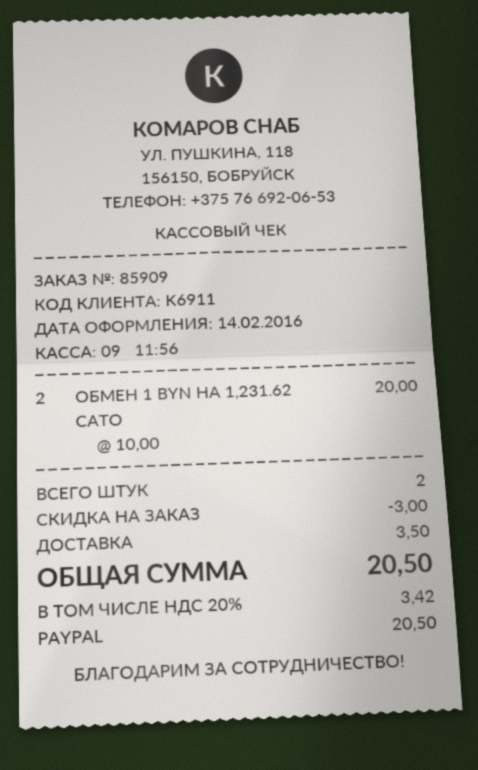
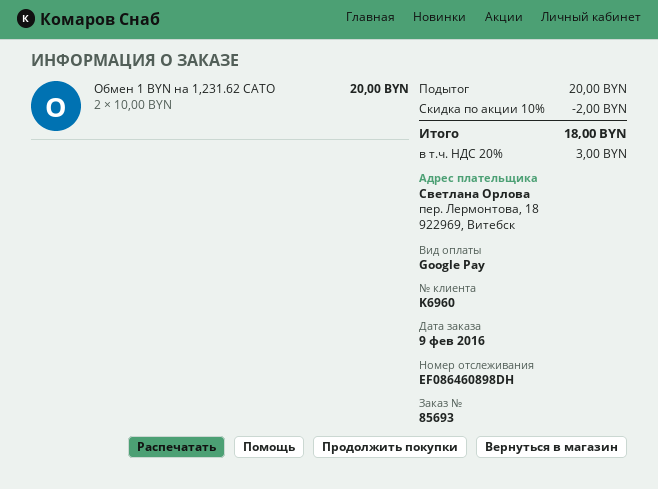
order number: 85909 -> 85693
order date: 2016-02-14 -> 2016-02-09
customer number: K6911 -> K6960
payment method: PayPal -> Google Pay
discount: 3.00 -> 2.00
shipping: 3.50 -> none
tax: 20% = 3.42 -> 20% = 3.00
total: 20.50 -> 18.00

